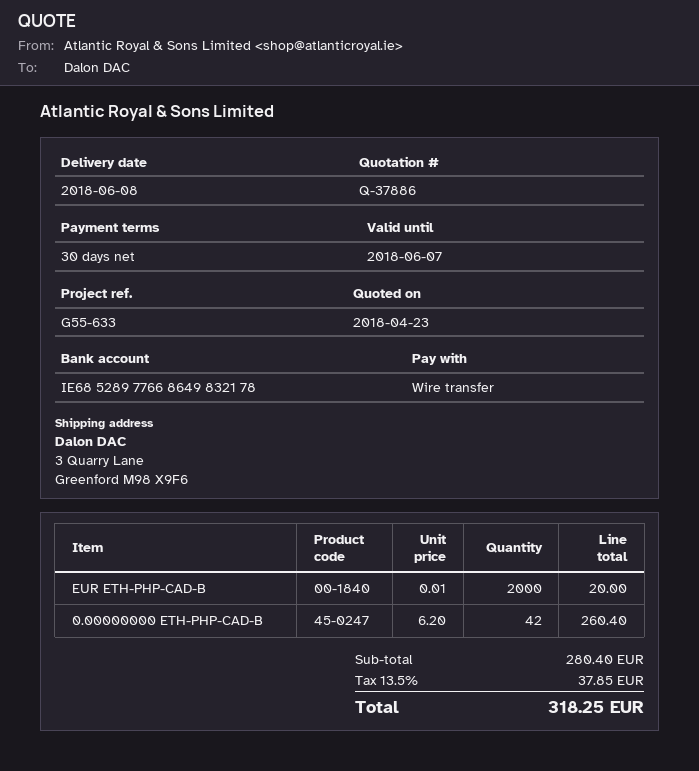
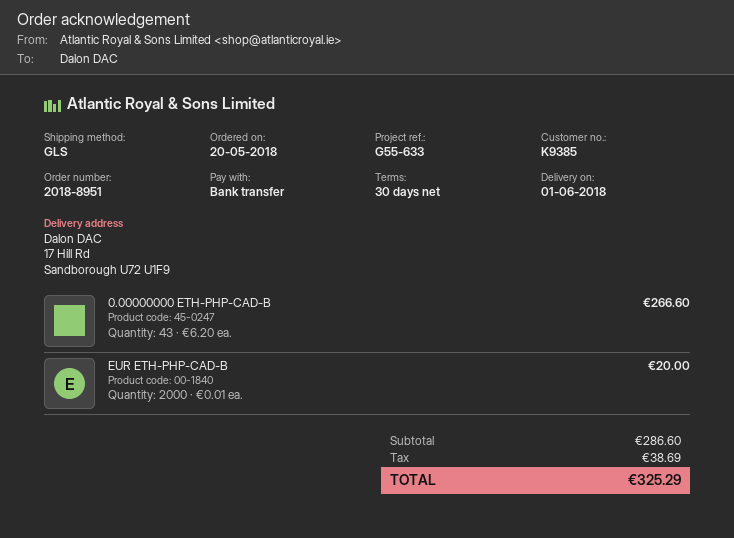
delivery date: 2018-06-08 -> 2018-06-01
ship to: 3 Quarry Lane, Greenford M98 X9F6 -> 17 Hill Rd, Sandborough U72 U1F9
0.00000000 ETH-PHP-CAD-B: 42 x 6.20 = 260.40 -> 43 x 6.20 = 266.60
subtotal: 280.40 -> 286.60
tax: 37.85 -> 38.69
total: 318.25 -> 325.29

